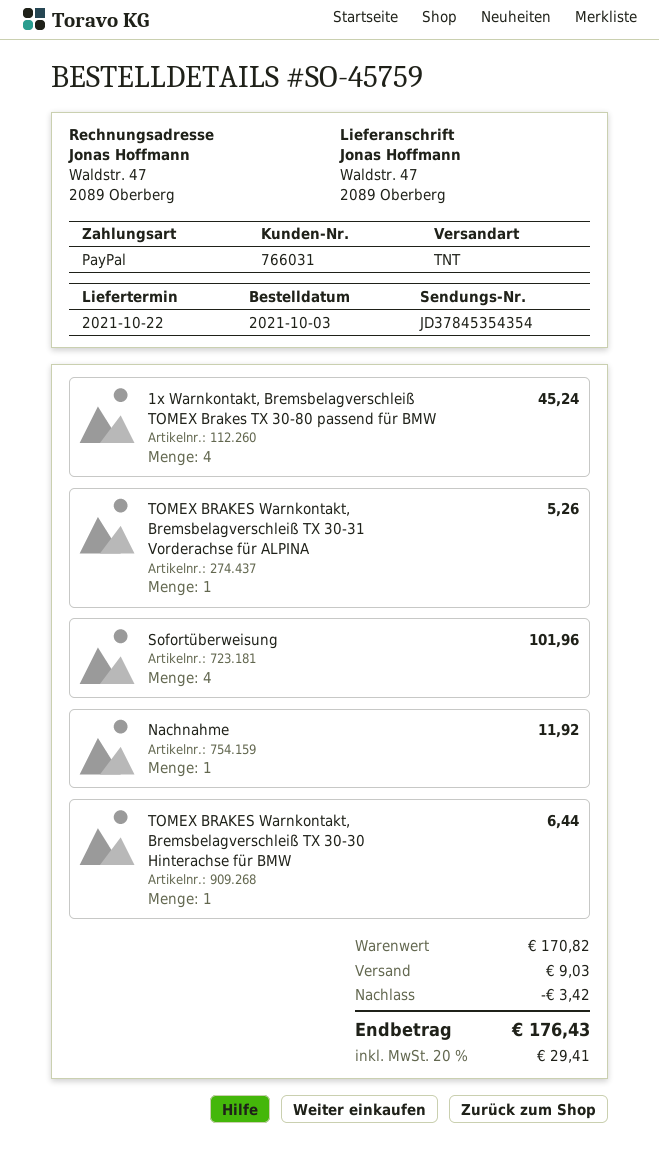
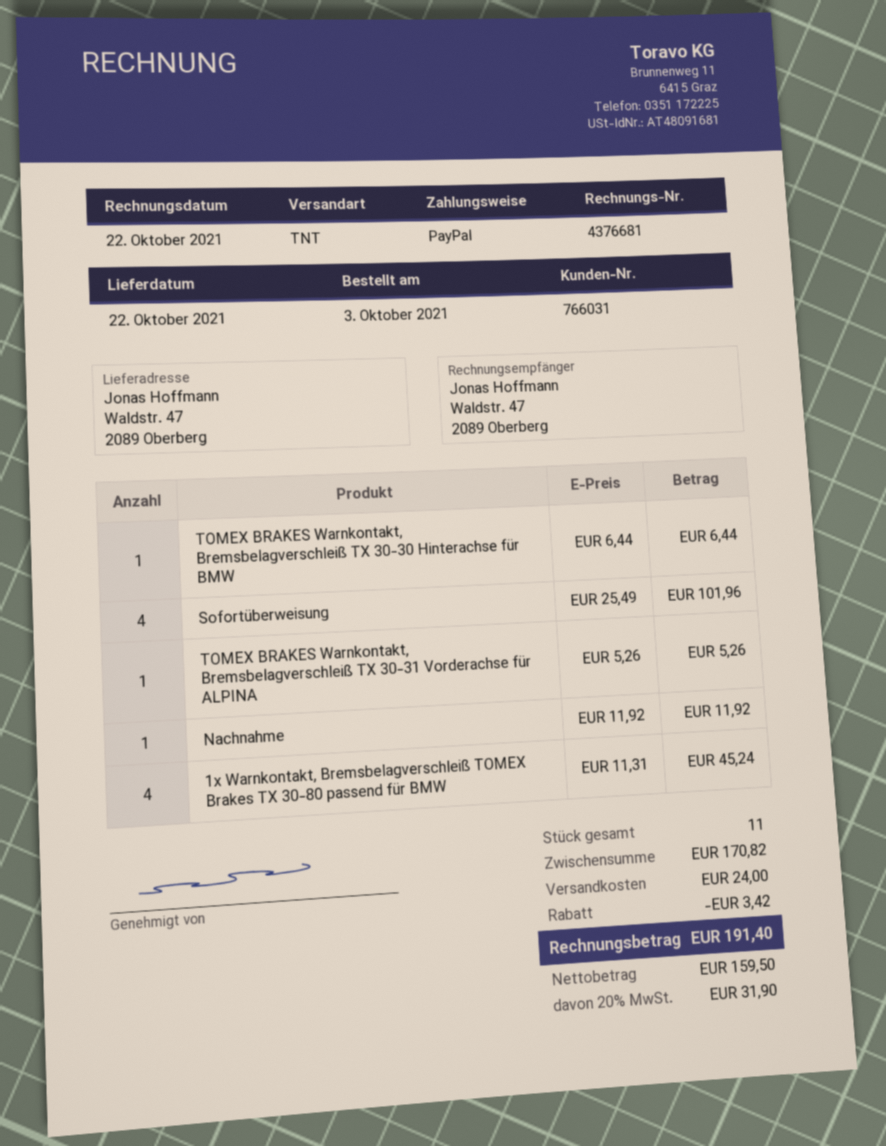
shipping: 9.03 -> 24.00
tax: 20% = 29.41 -> 20% = 31.90
total: 176.43 -> 191.40

